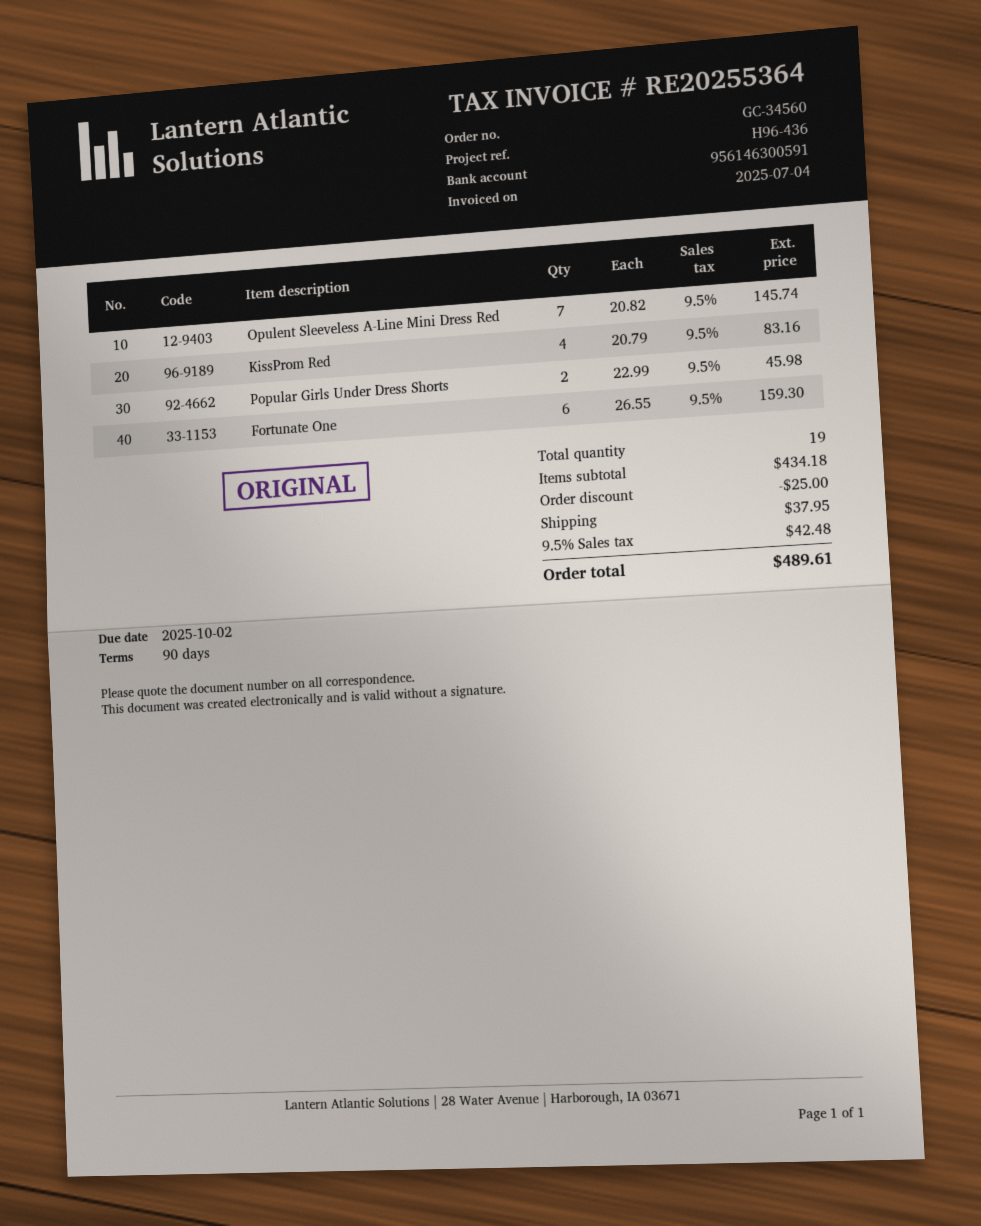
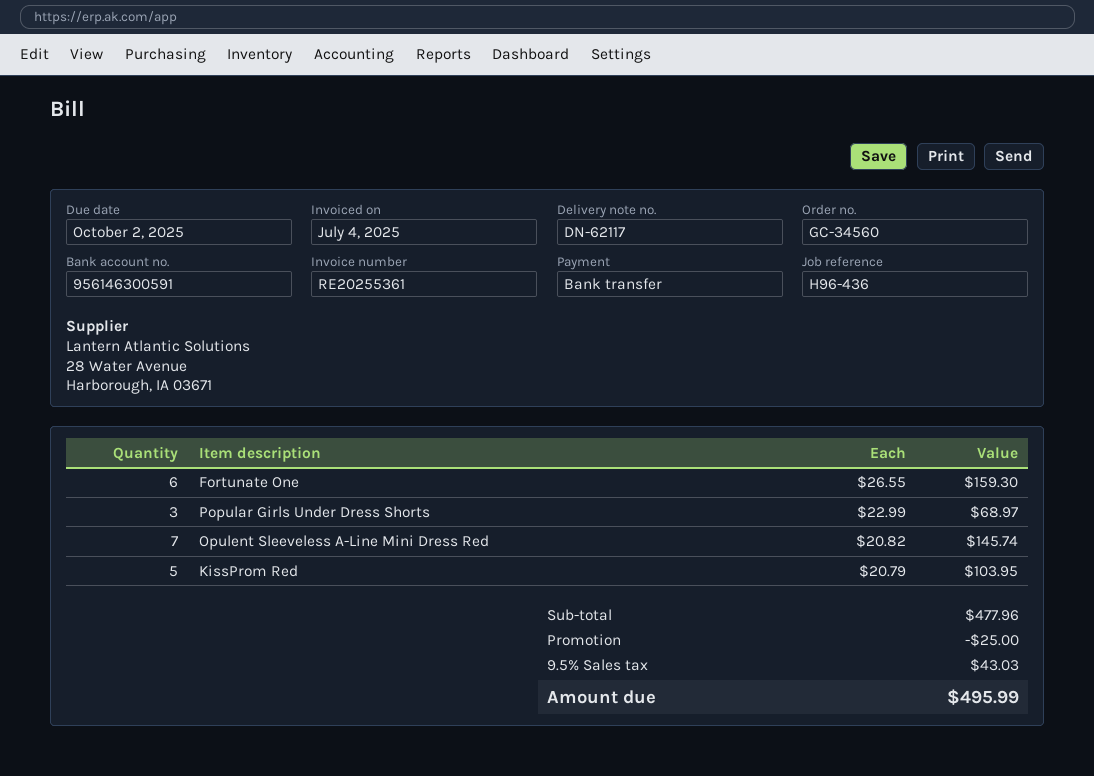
invoice number: RE20255364 -> RE20255361
KissProm Red: 4 x 20.79 = 83.16 -> 5 x 20.79 = 103.95
Popular Girls Under Dress Shorts: 2 x 22.99 = 45.98 -> 3 x 22.99 = 68.97
subtotal: 434.18 -> 477.96
shipping: 37.95 -> none
tax: 9.5% = 42.48 -> 9.5% = 43.03
total: 489.61 -> 495.99

